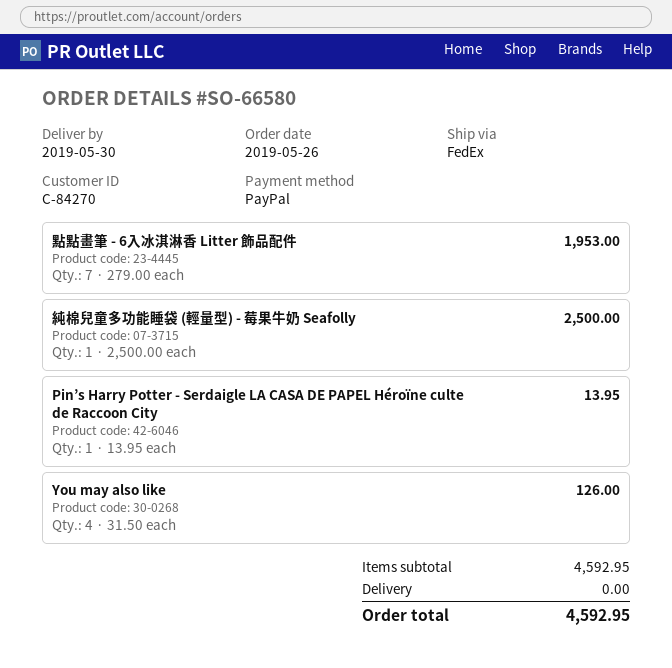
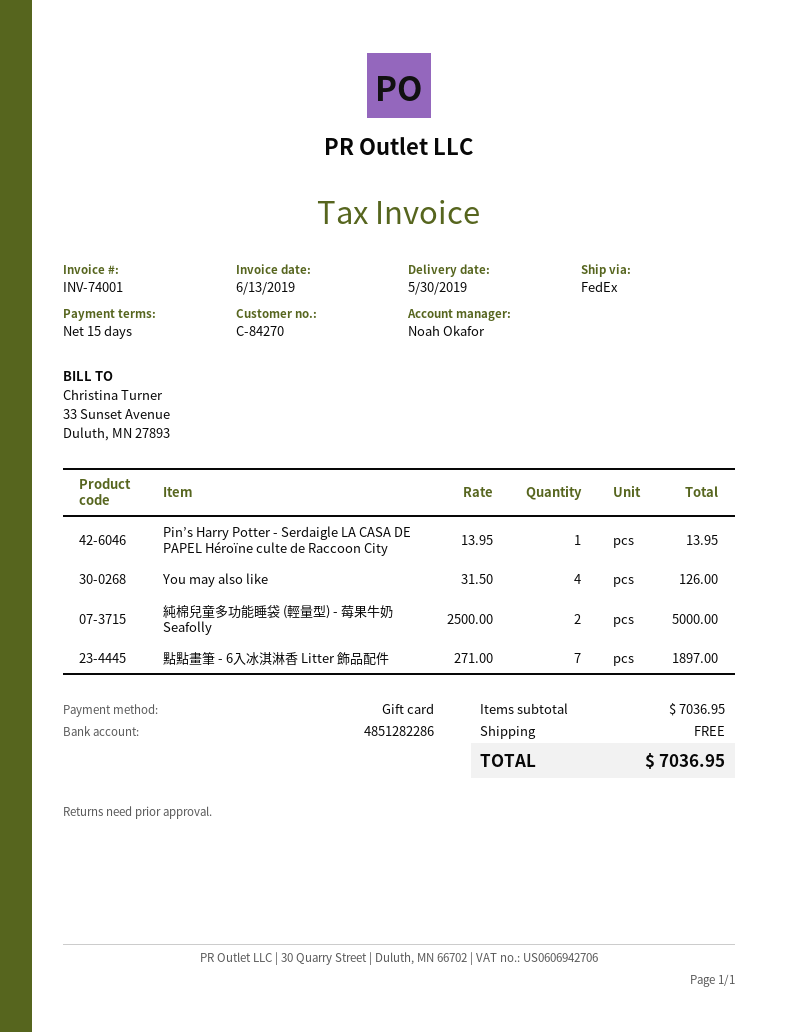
payment method: PayPal -> gift card
點點畫筆 - 6入冰淇淋香 Litter 飾品配件: 7 x 279.00 = 1953.00 -> 7 x 271.00 = 1897.00
純棉兒童多功能睡袋 (輕量型) - 莓果牛奶 Seafolly: 1 x 2500.00 = 2500.00 -> 2 x 2500.00 = 5000.00
subtotal: 4592.95 -> 7036.95
total: 4592.95 -> 7036.95

